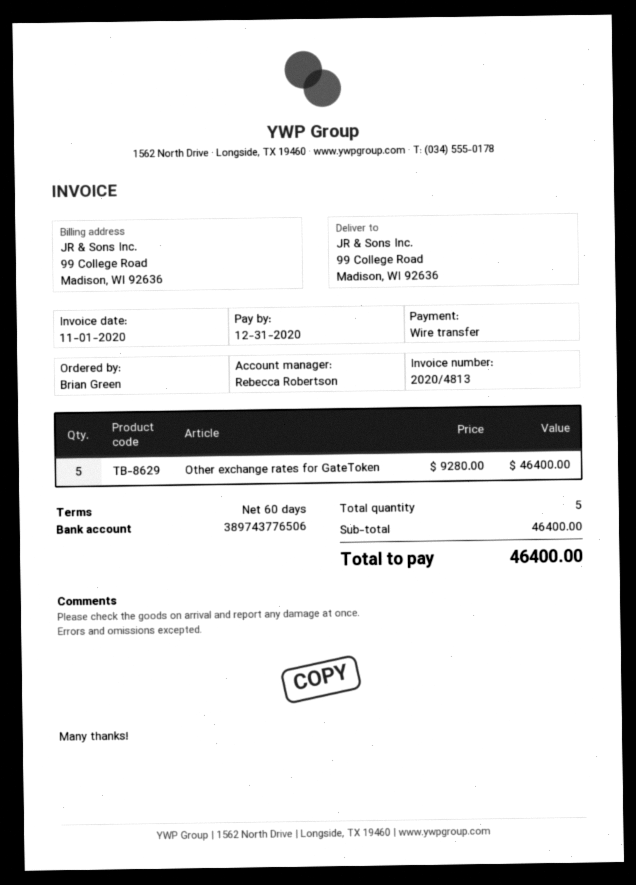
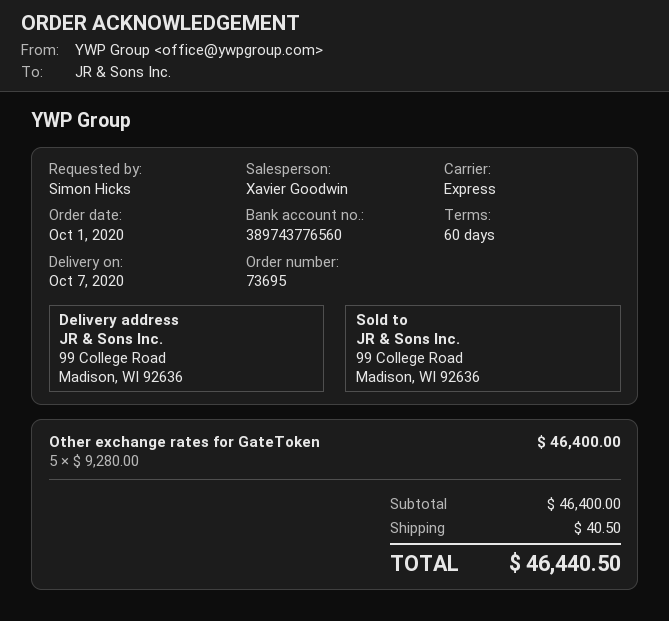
ordered by: Brian Green -> Simon Hicks
sales rep: Rebecca Robertson -> Xavier Goodwin
bank account: 389743776506 -> 389743776560
shipping: none -> 40.50
total: 46400.00 -> 46440.50

